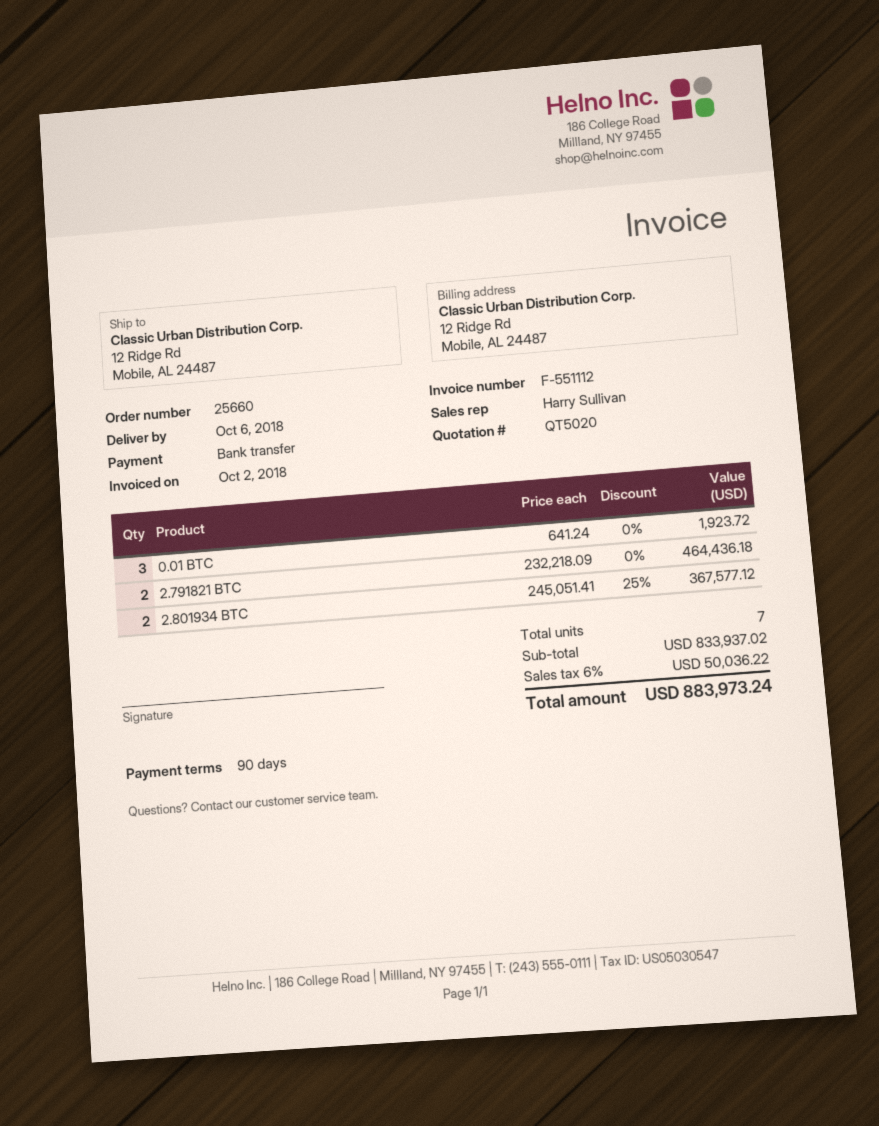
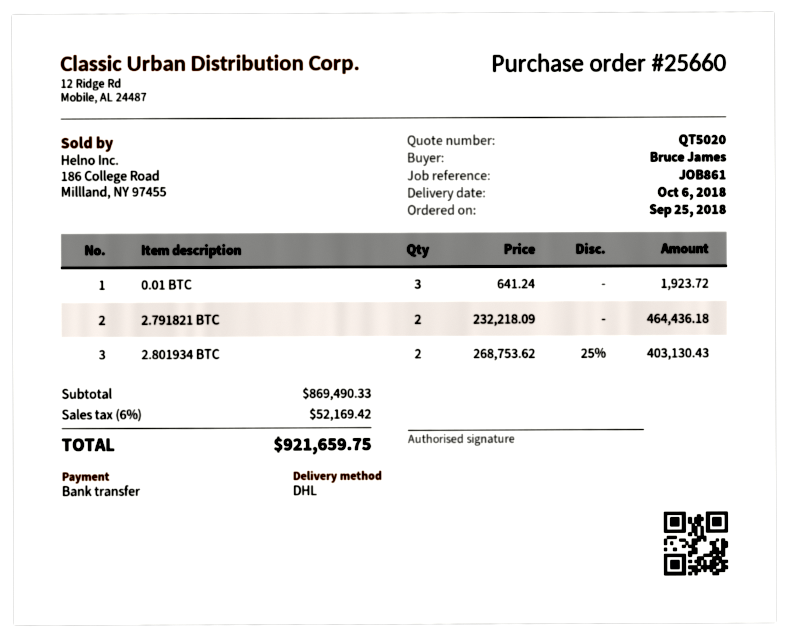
2.801934 BTC: 2 x 245051.41 - 25% = 367577.12 -> 2 x 268753.62 - 25% = 403130.43
subtotal: 833937.02 -> 869490.33
tax: 6% = 50036.22 -> 6% = 52169.42
total: 883973.24 -> 921659.75

